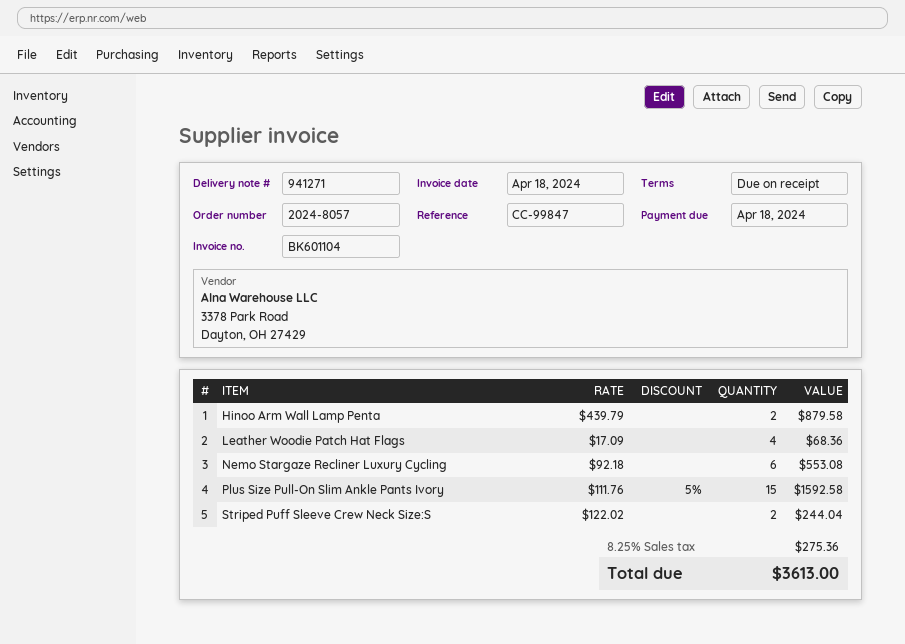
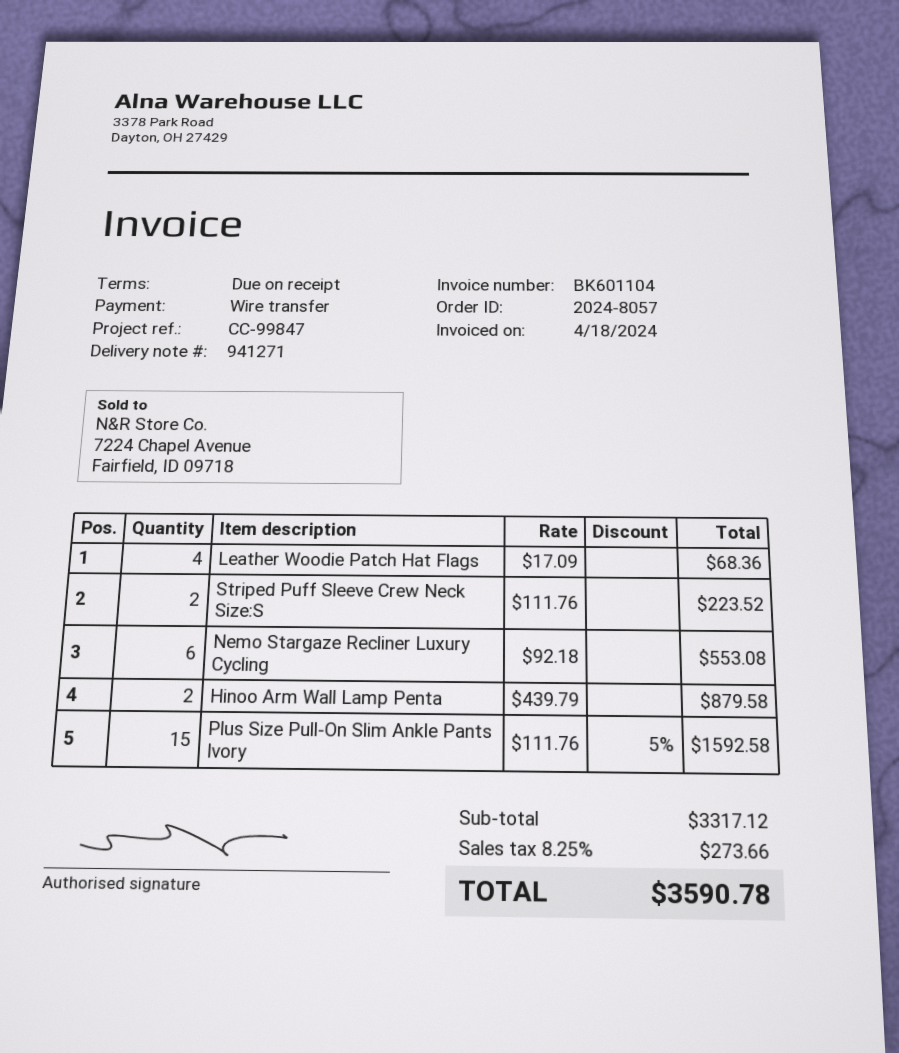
Striped Puff Sleeve Crew Neck Size:S: 2 x 122.02 = 244.04 -> 2 x 111.76 = 223.52
tax: 8.25% = 275.36 -> 8.25% = 273.66
total: 3613.00 -> 3590.78

